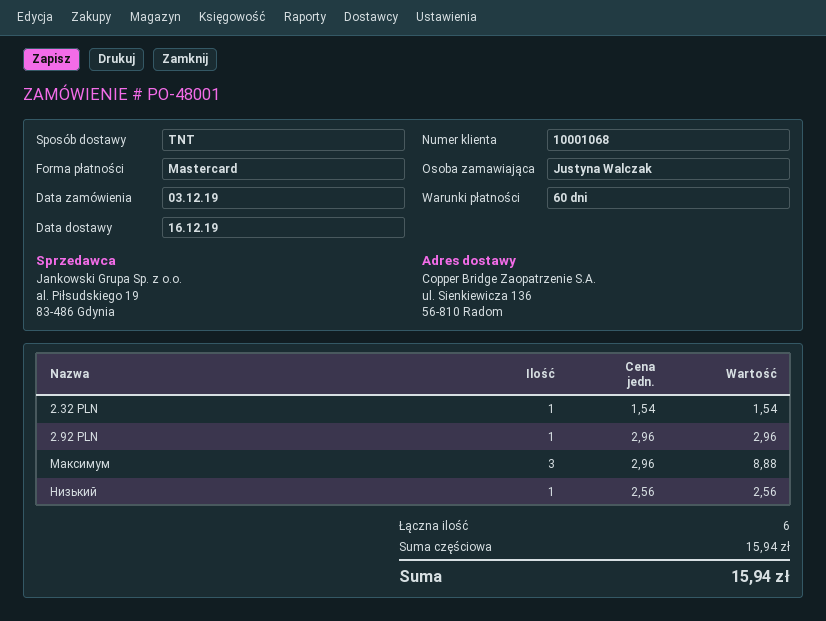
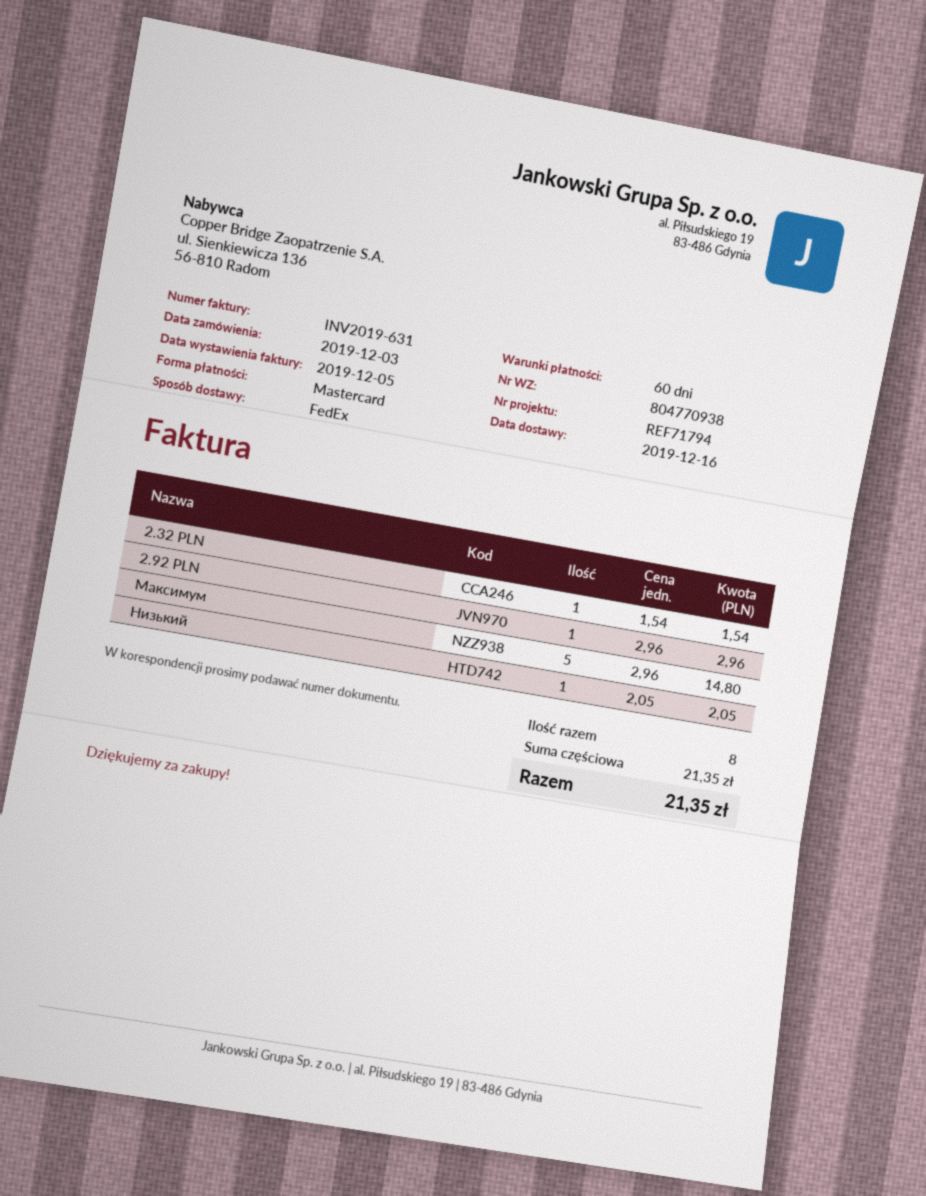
shipping method: TNT -> FedEx
Максимум: 3 x 2.96 = 8.88 -> 5 x 2.96 = 14.80
Низький: 1 x 2.56 = 2.56 -> 1 x 2.05 = 2.05
total quantity: 6 -> 8
subtotal: 15.94 -> 21.35
total: 15.94 -> 21.35

